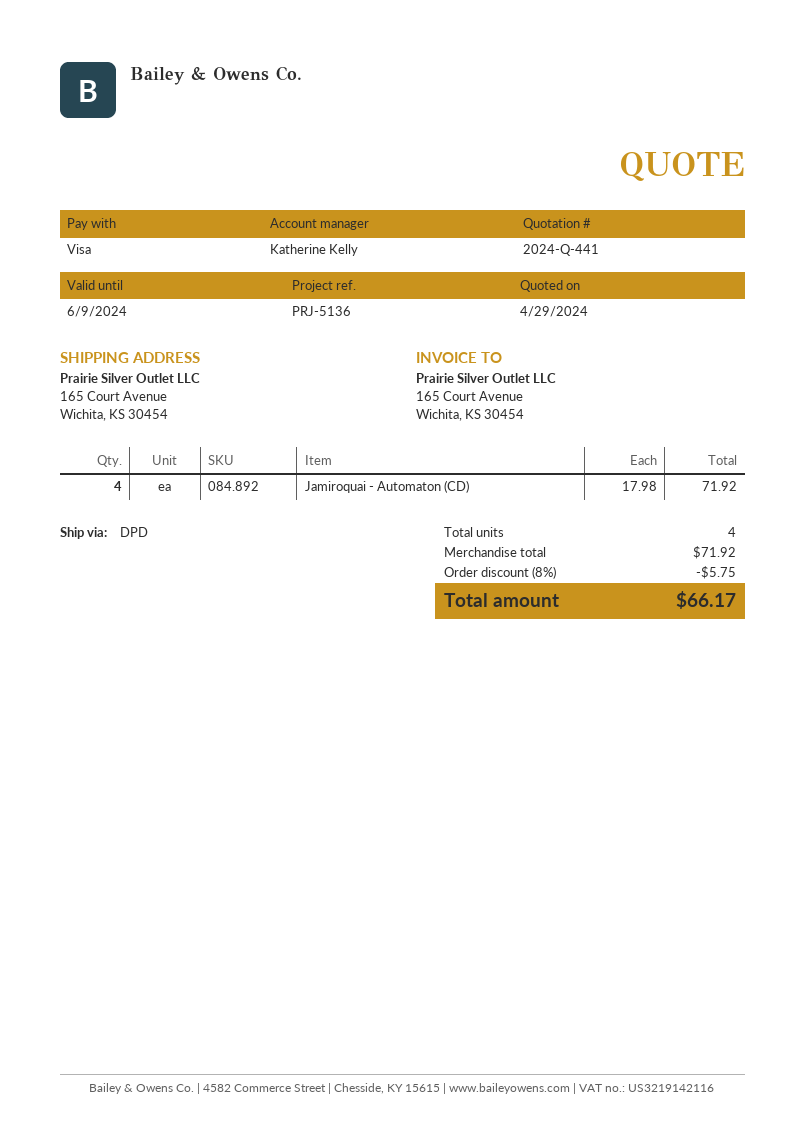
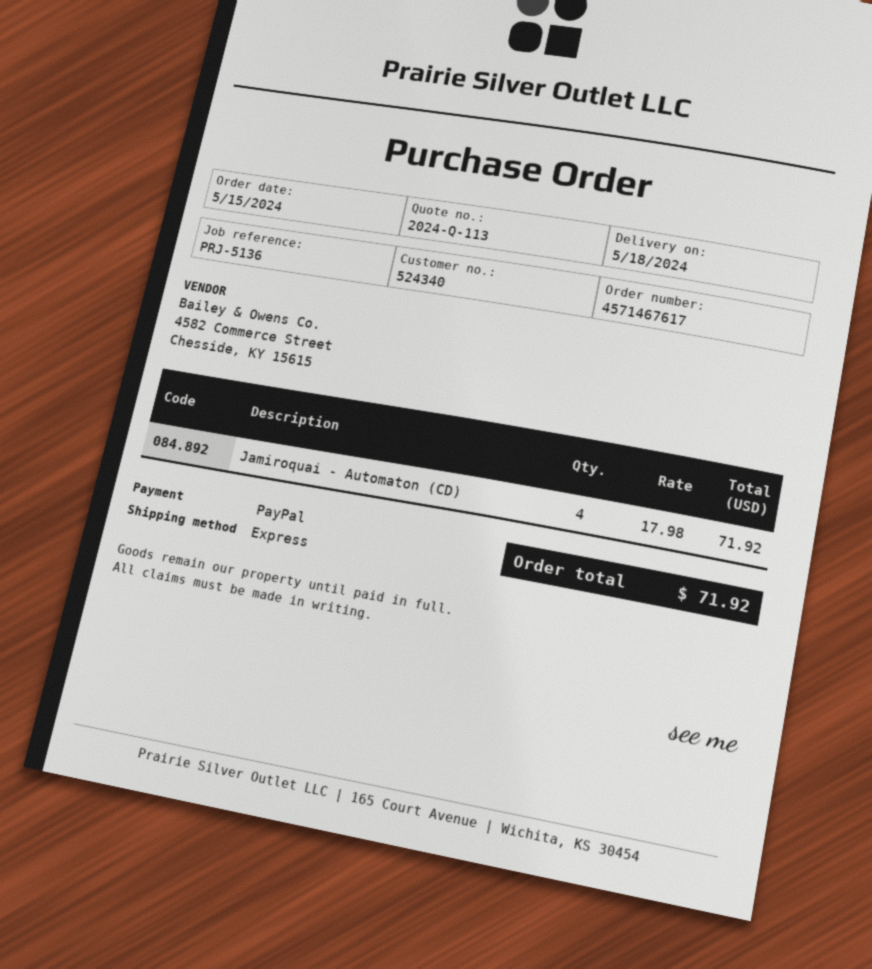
quote number: 2024-Q-441 -> 2024-Q-113
payment method: Visa -> PayPal
shipping method: DPD -> express
discount: 8% = 5.75 -> none
total: 66.17 -> 71.92

